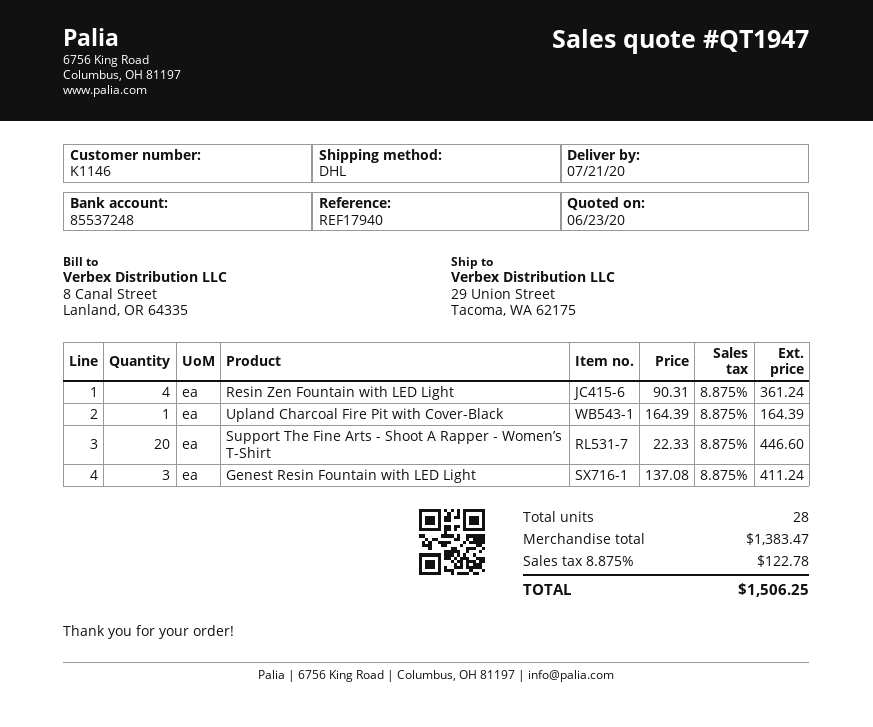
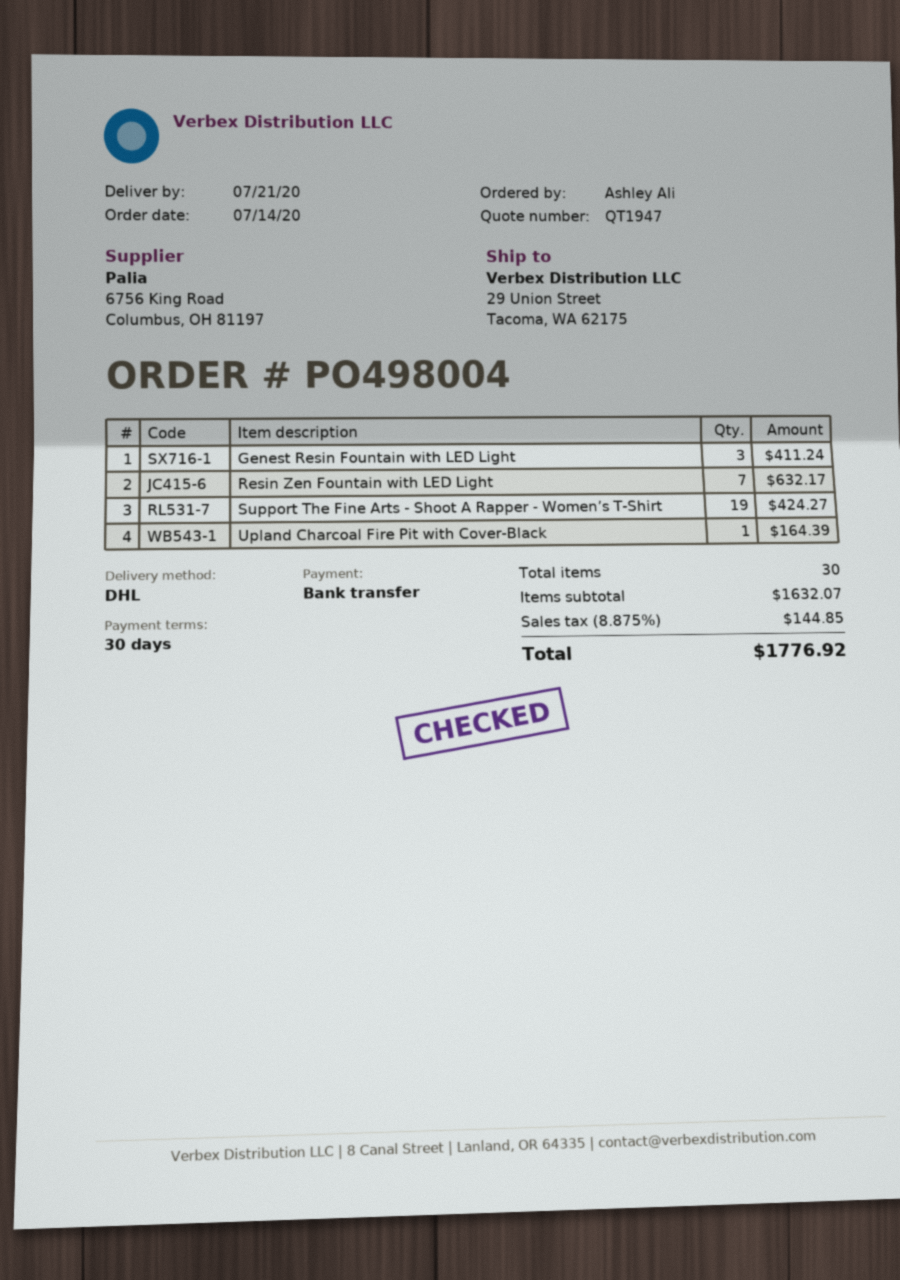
Resin Zen Fountain with LED Light: 4 for 361.24 -> 7 for 632.17
Support The Fine Arts - Shoot A Rapper - Women’s T-Shirt: 20 for 446.60 -> 19 for 424.27
total quantity: 28 -> 30
subtotal: 1383.47 -> 1632.07
tax: 8.875% = 122.78 -> 8.875% = 144.85
total: 1506.25 -> 1776.92

